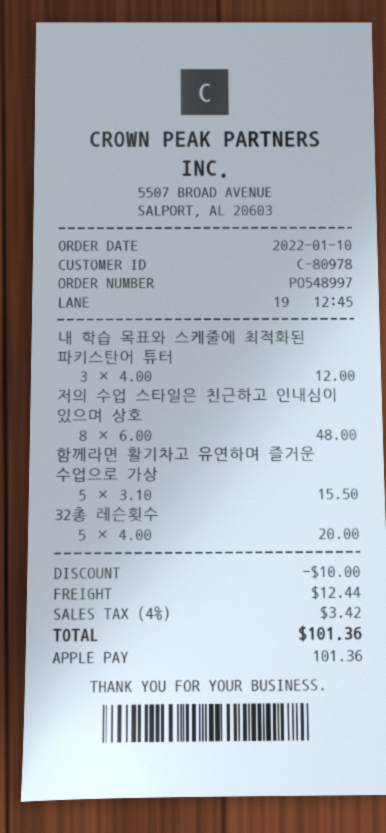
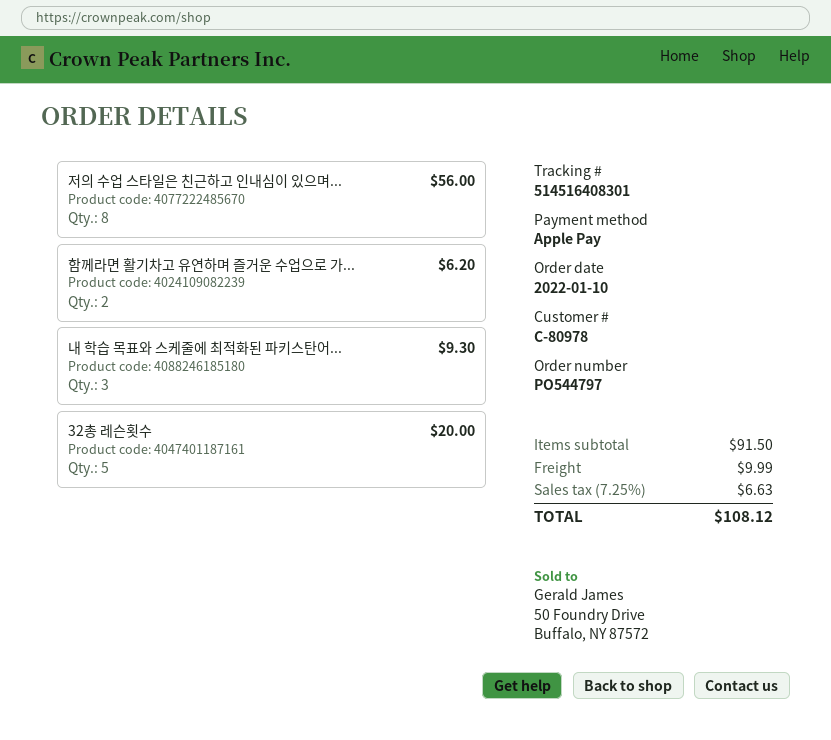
order number: PO548997 -> PO544797
내 학습 목표와 스케줄에 최적화된 파키스탄어 튜터: 3 for 12.00 -> 3 for 9.30
저의 수업 스타일은 친근하고 인내심이 있으며 상호: 8 for 48.00 -> 8 for 56.00
함께라면 활기차고 유연하며 즐거운 수업으로 가상: 5 for 15.50 -> 2 for 6.20
discount: 10.00 -> none
shipping: 12.44 -> 9.99
tax: 4% = 3.42 -> 7.25% = 6.63
total: 101.36 -> 108.12

